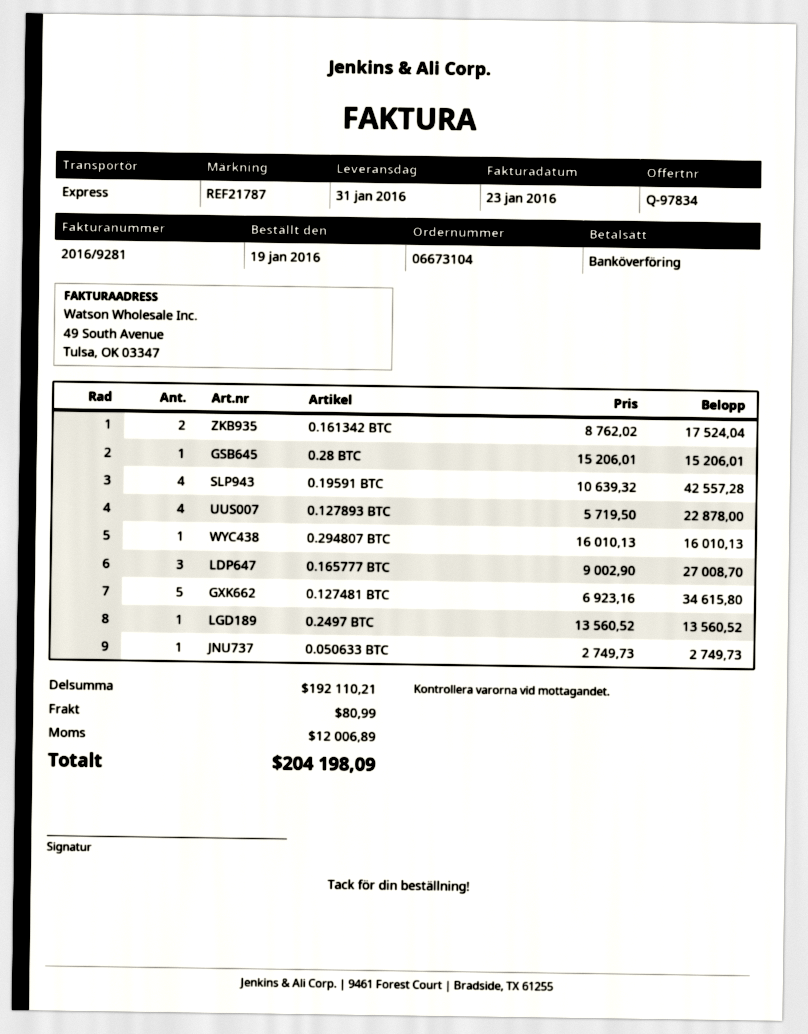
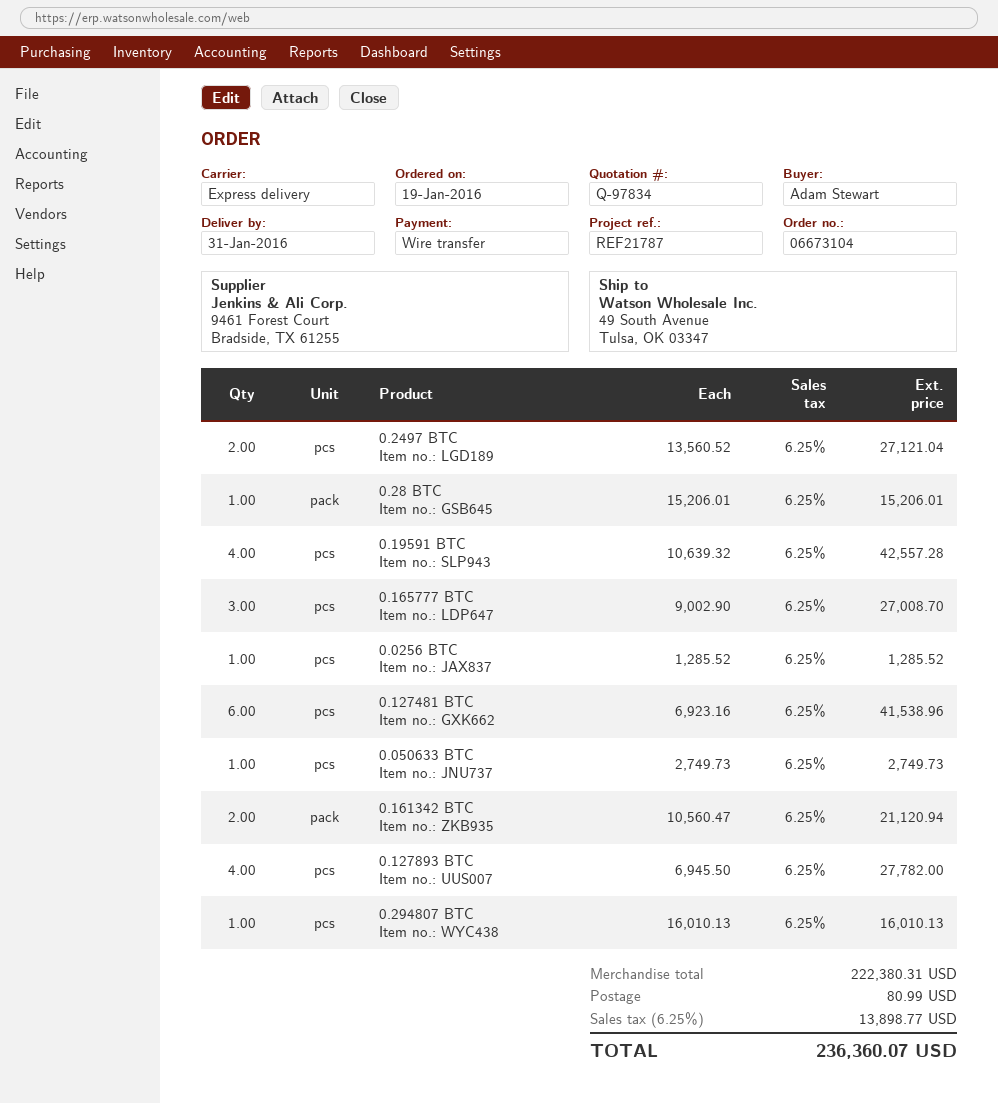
0.161342 BTC: 2 x 8762.02 = 17524.04 -> 2 x 10560.47 = 21120.94
0.127893 BTC: 4 x 5719.50 = 22878.00 -> 4 x 6945.50 = 27782.00
0.127481 BTC: 5 x 6923.16 = 34615.80 -> 6 x 6923.16 = 41538.96
0.2497 BTC: 1 x 13560.52 = 13560.52 -> 2 x 13560.52 = 27121.04
0.0256 BTC: none -> 1 x 1285.52 = 1285.52
subtotal: 192110.21 -> 222380.31
tax: 12006.89 -> 13898.77
total: 204198.09 -> 236360.07

